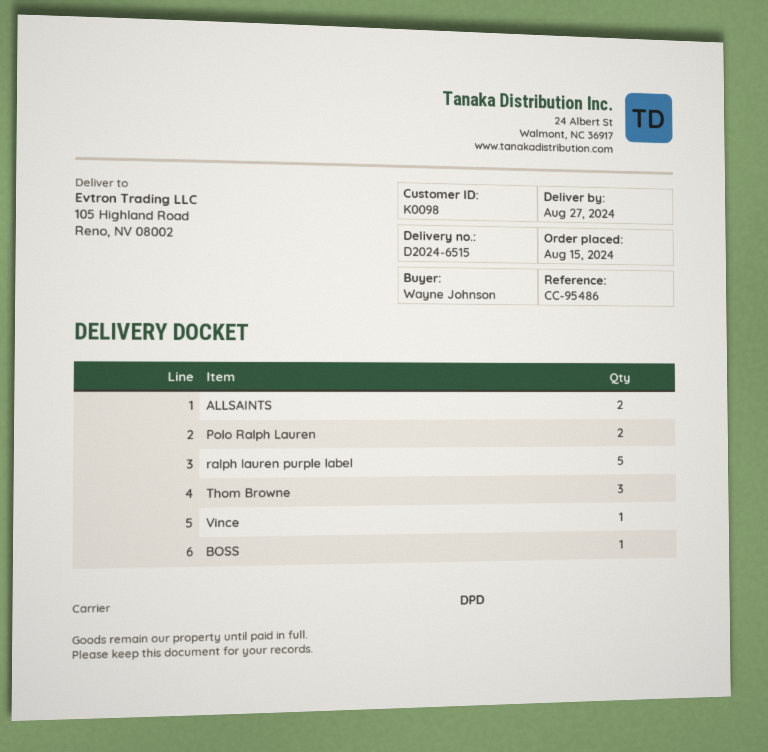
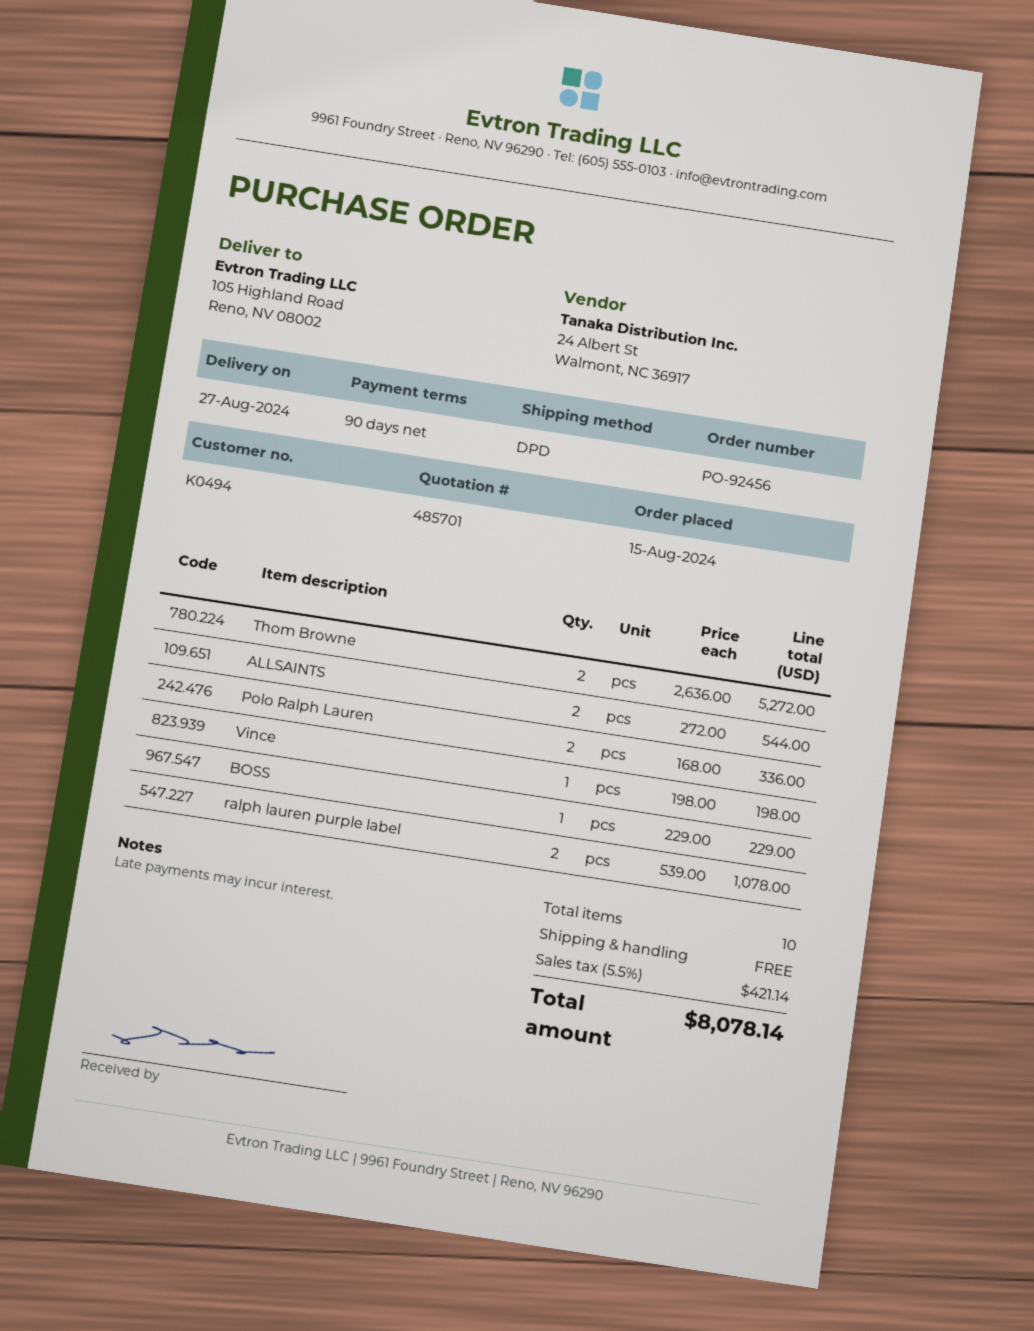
customer number: K0098 -> K0494
ralph lauren purple label: 5 -> 2
Thom Browne: 3 -> 2

